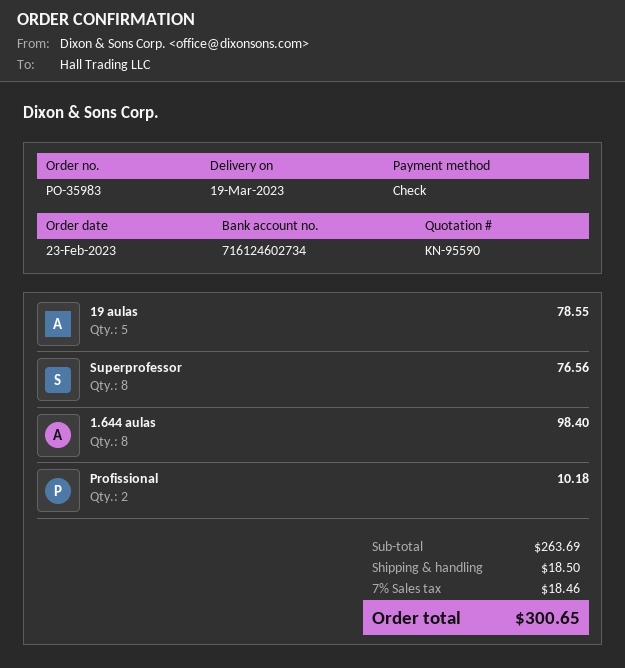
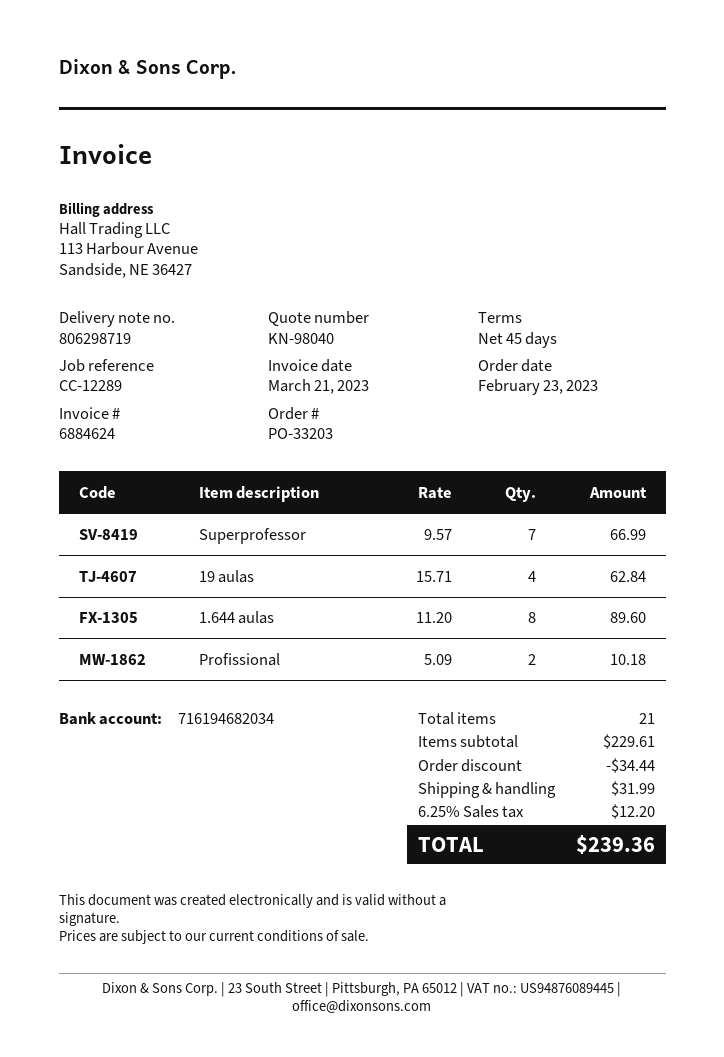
quote number: KN-95590 -> KN-98040
order number: PO-35983 -> PO-33203
bank account: 716124602734 -> 716194682034
19 aulas: 5 for 78.55 -> 4 for 62.84
Superprofessor: 8 for 76.56 -> 7 for 66.99
1.644 aulas: 8 for 98.40 -> 8 for 89.60
subtotal: 263.69 -> 229.61
discount: none -> 34.44
shipping: 18.50 -> 31.99
tax: 7% = 18.46 -> 6.25% = 12.20
total: 300.65 -> 239.36

